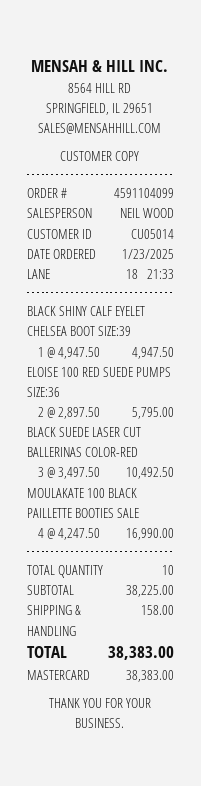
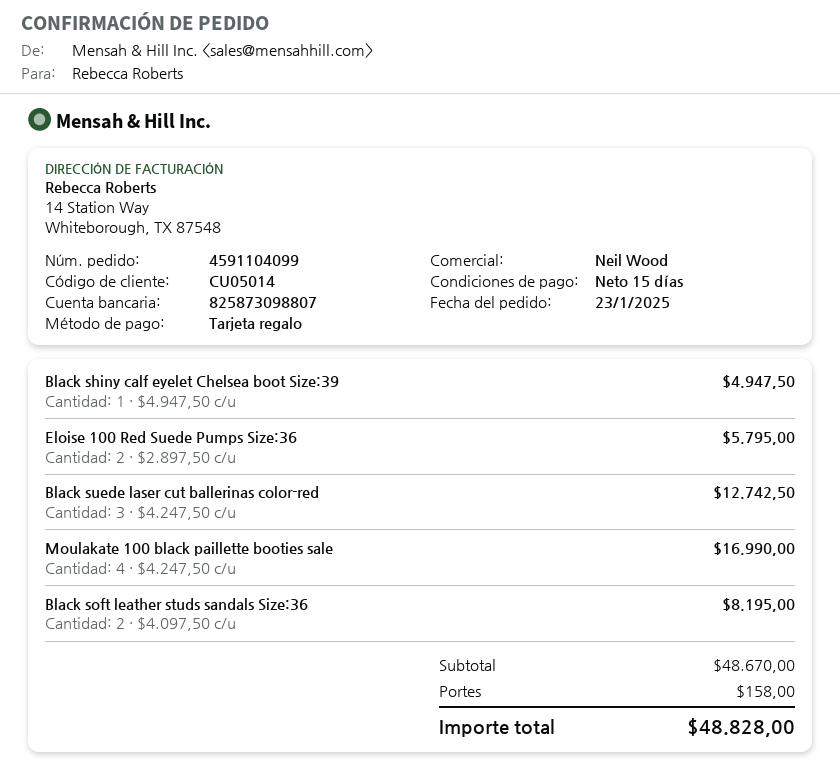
payment method: Mastercard -> gift card
BLACK SUEDE LASER CUT BALLERINAS COLOR-RED: 3 x 3497.50 = 10492.50 -> 3 x 4247.50 = 12742.50
Black soft leather studs sandals Size:36: none -> 2 x 4097.50 = 8195.00
subtotal: 38225.00 -> 48670.00
total: 38383.00 -> 48828.00

